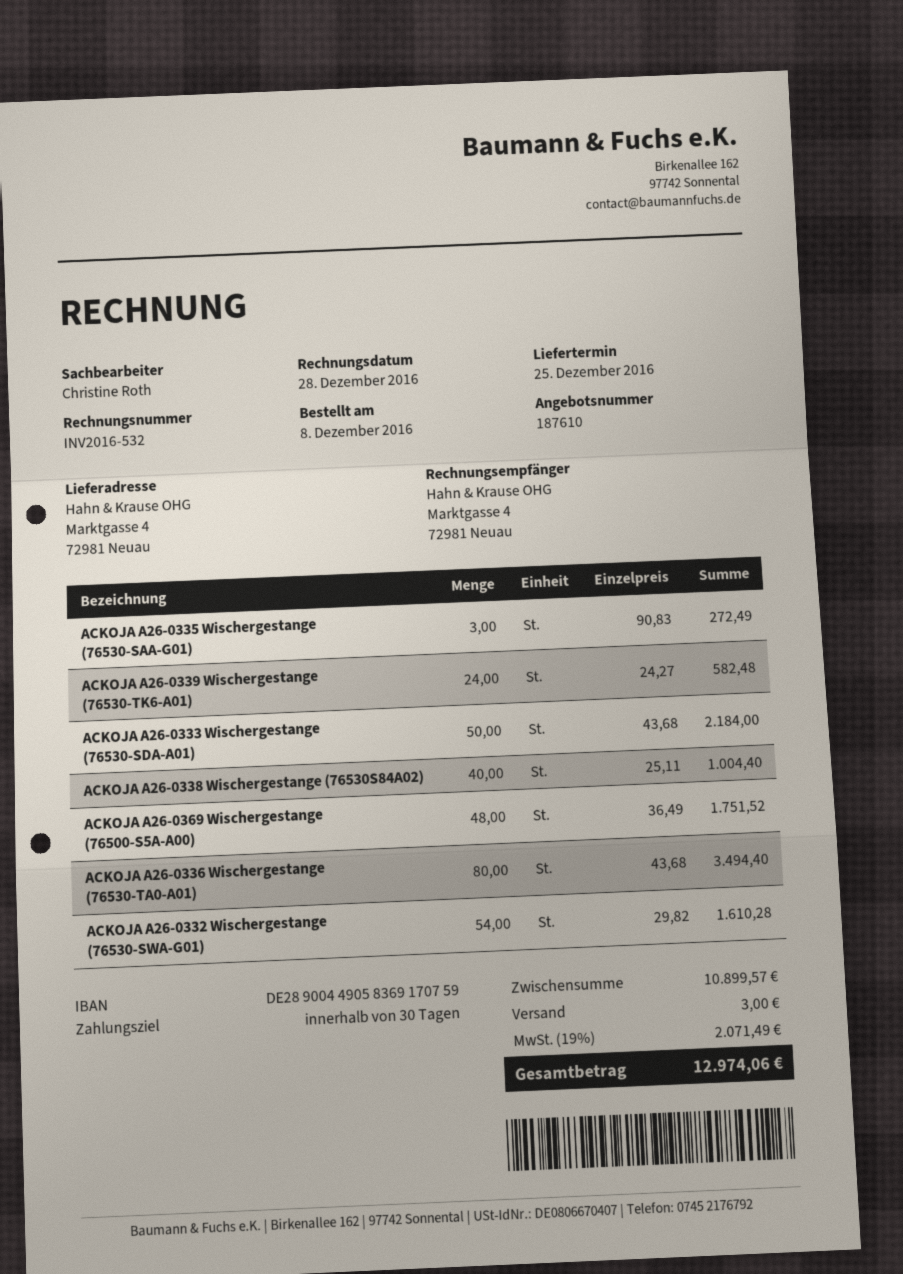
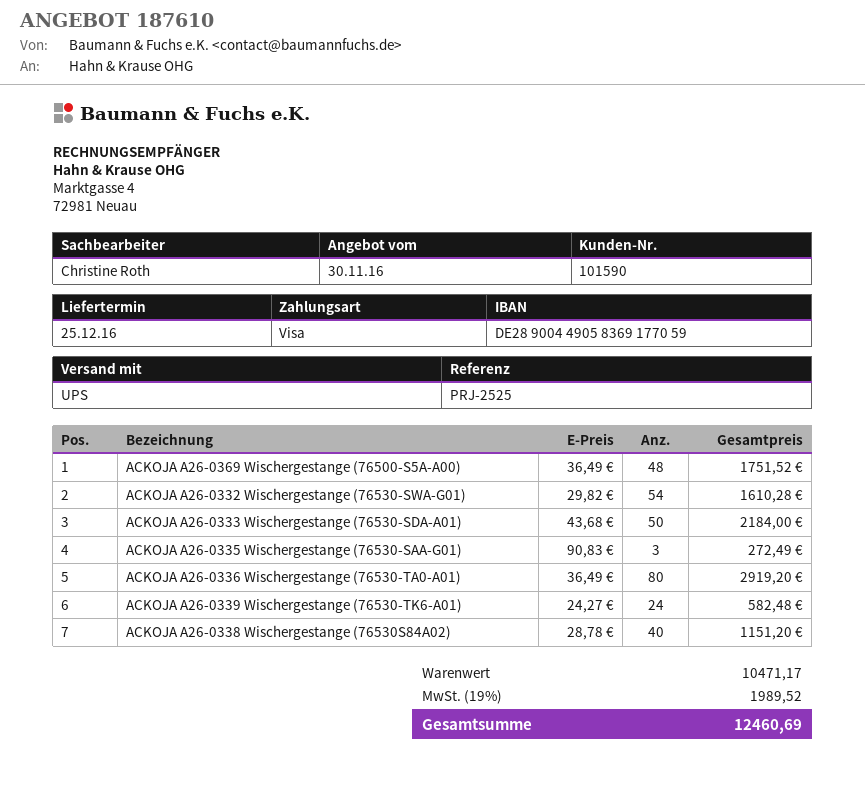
bank account: DE28900449058369170759 -> DE28900449058369177059
ACKOJA A26-0338 Wischergestange (76530S84A02): 40 x 25.11 = 1004.40 -> 40 x 28.78 = 1151.20
ACKOJA A26-0336 Wischergestange (76530-TA0-A01): 80 x 43.68 = 3494.40 -> 80 x 36.49 = 2919.20
subtotal: 10899.57 -> 10471.17
shipping: 3.00 -> none
tax: 19% = 2071.49 -> 19% = 1989.52
total: 12974.06 -> 12460.69

